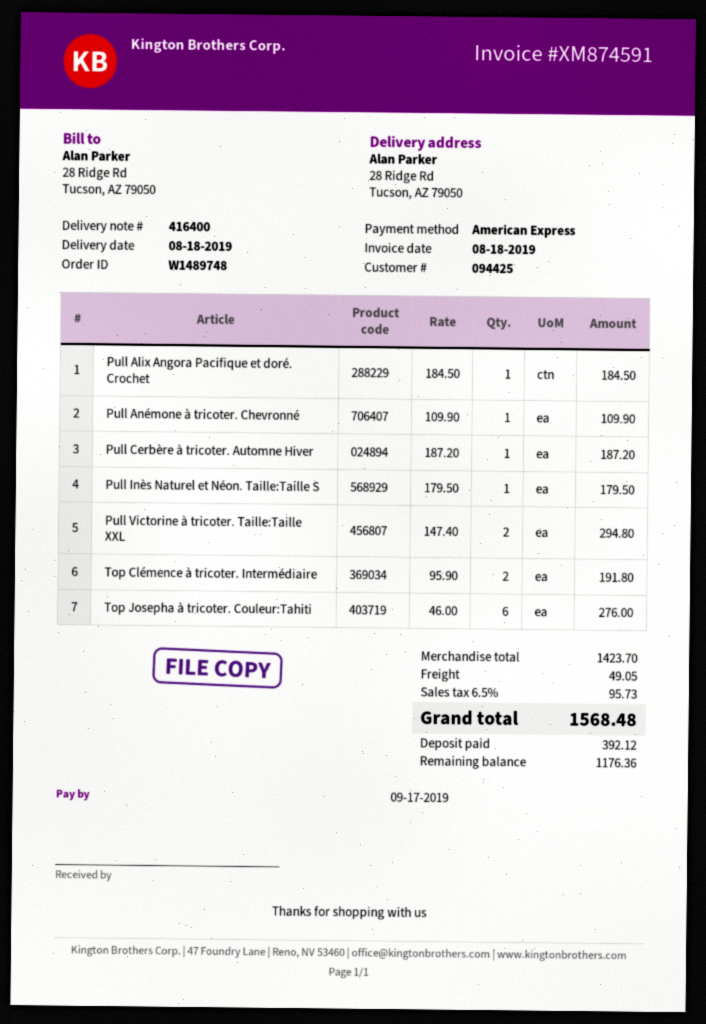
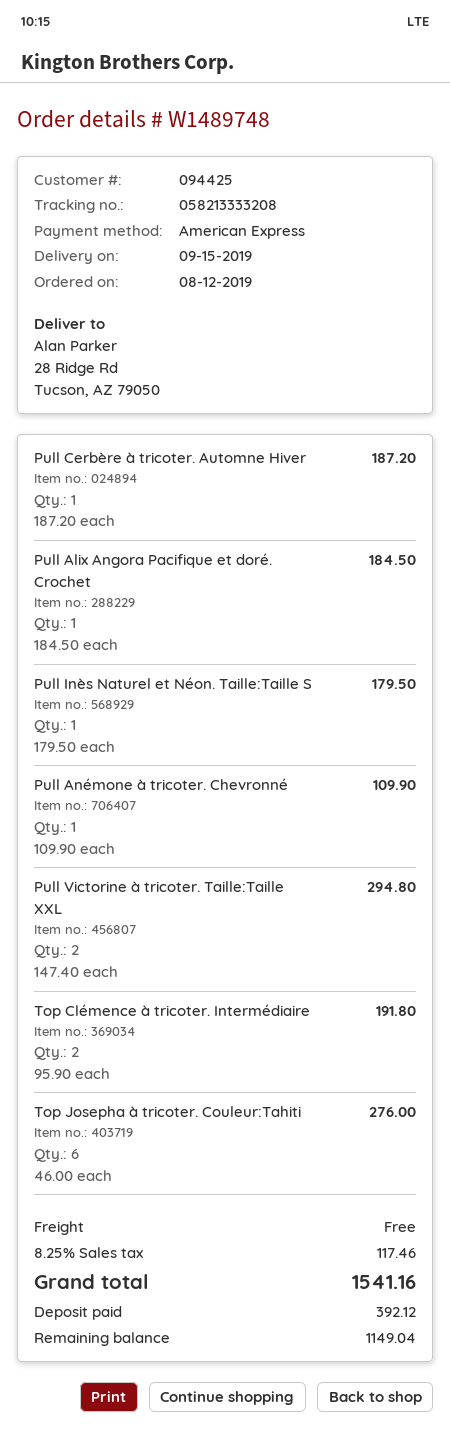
delivery date: 2019-08-18 -> 2019-09-15
shipping: 49.05 -> 0.00
tax: 6.5% = 95.73 -> 8.25% = 117.46
total: 1568.48 -> 1541.16
balance: 1176.36 -> 1149.04

